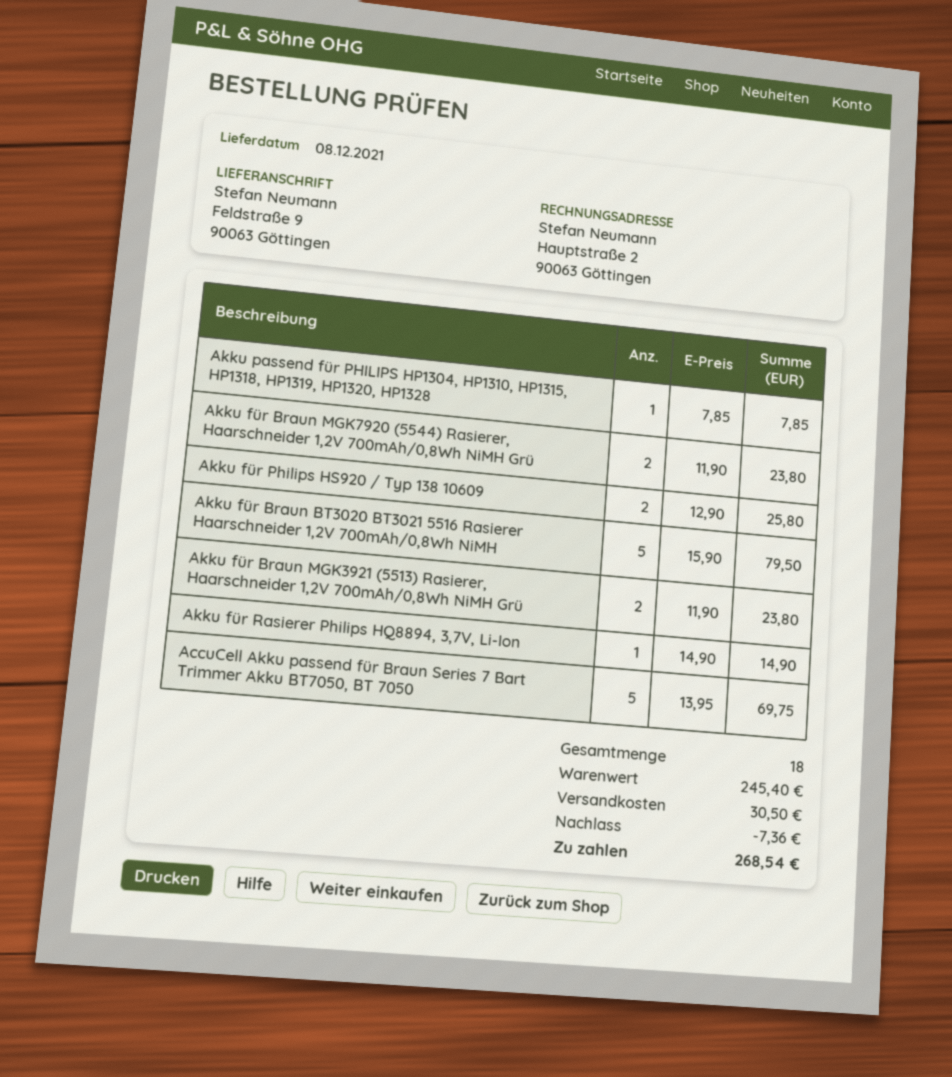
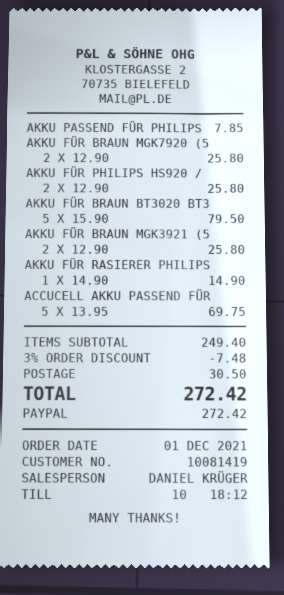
Akku für Braun MGK7920 (5544) Rasierer, Haarschneider 1,2V 700mAh/0,8Wh NiMH Grü: 2 x 11.90 = 23.80 -> 2 x 12.90 = 25.80
Akku für Braun MGK3921 (5513) Rasierer, Haarschneider 1,2V 700mAh/0,8Wh NiMH Grü: 2 x 11.90 = 23.80 -> 2 x 12.90 = 25.80
subtotal: 245.40 -> 249.40
discount: 7.36 -> 7.48
total: 268.54 -> 272.42

